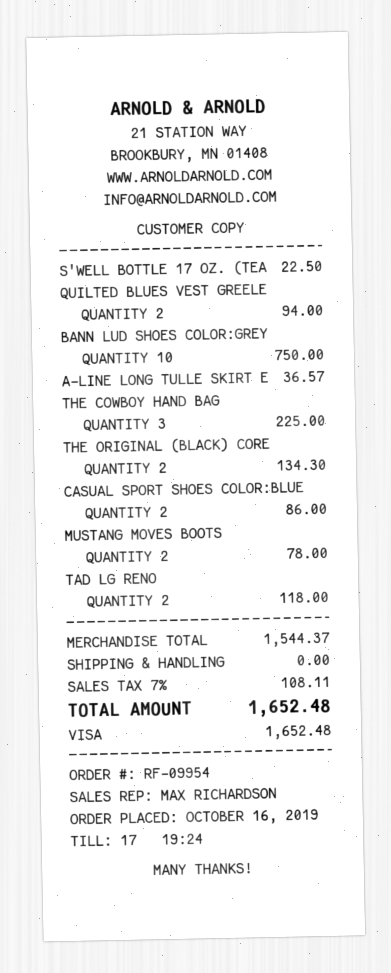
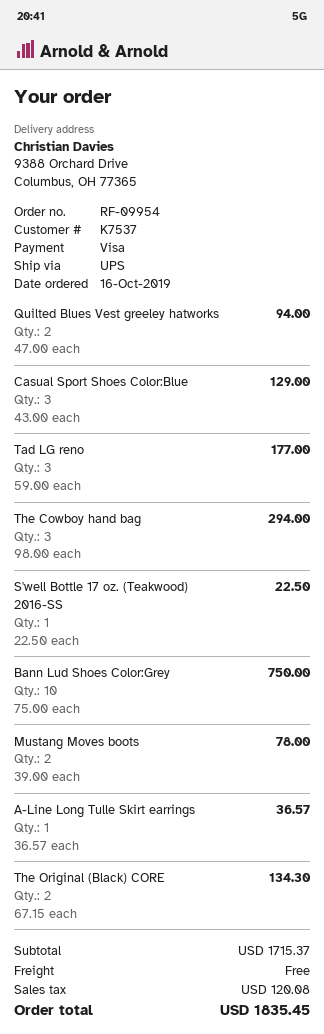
THE COWBOY HAND BAG: 3 for 225.00 -> 3 for 294.00
CASUAL SPORT SHOES COLOR:BLUE: 2 for 86.00 -> 3 for 129.00
TAD LG RENO: 2 for 118.00 -> 3 for 177.00
subtotal: 1544.37 -> 1715.37
tax: 108.11 -> 120.08
total: 1652.48 -> 1835.45

